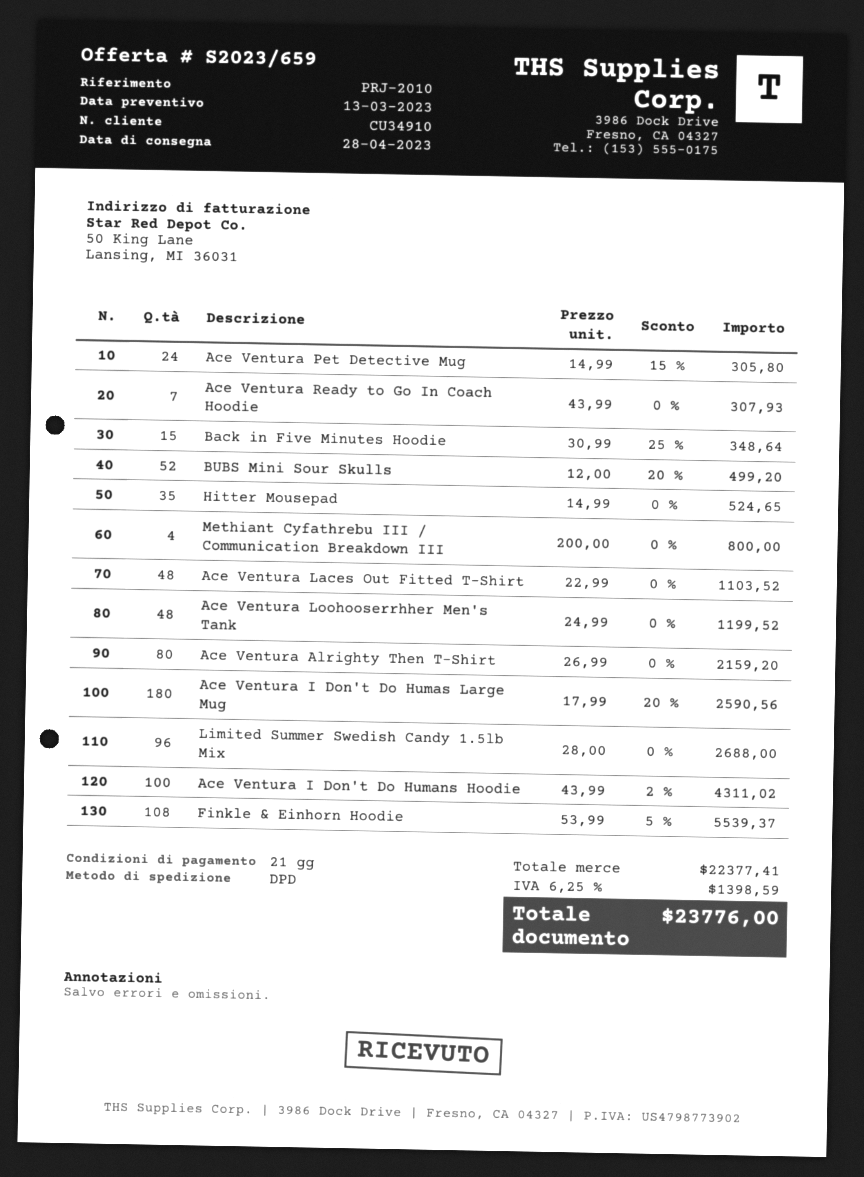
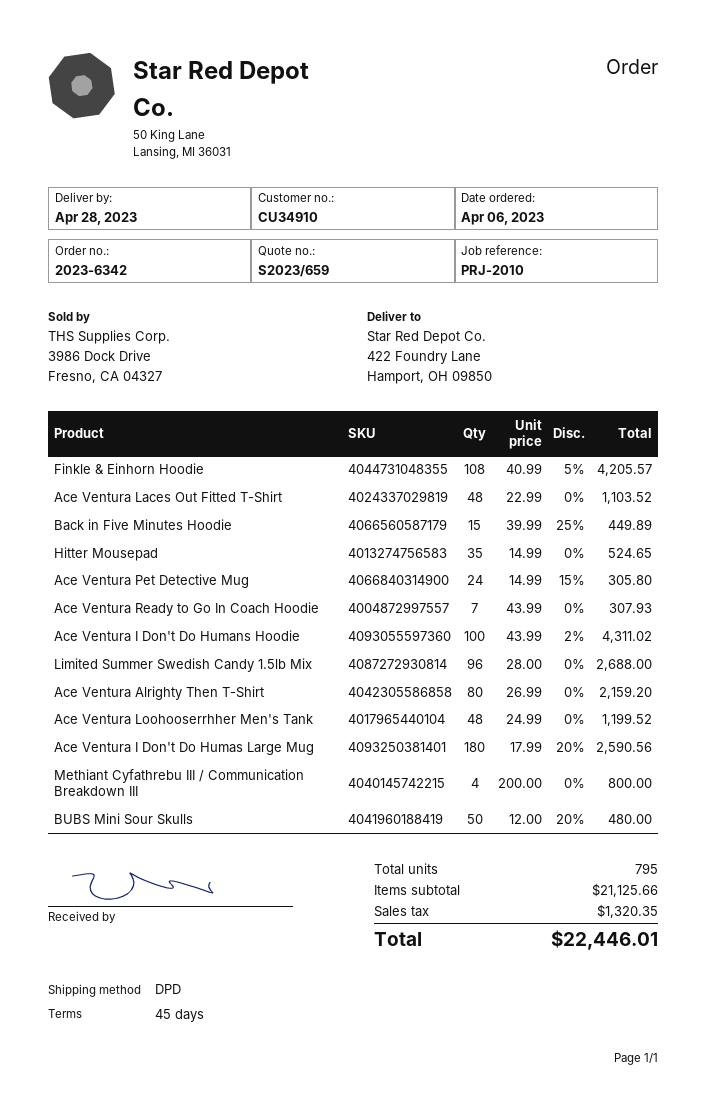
payment terms: 21 days -> 45 days
Back in Five Minutes Hoodie: 15 x 30.99 - 25% = 348.64 -> 15 x 39.99 - 25% = 449.89
BUBS Mini Sour Skulls: 52 x 12.00 - 20% = 499.20 -> 50 x 12.00 - 20% = 480.00
Finkle & Einhorn Hoodie: 108 x 53.99 - 5% = 5539.37 -> 108 x 40.99 - 5% = 4205.57
subtotal: 22377.41 -> 21125.66
tax: 1398.59 -> 1320.35
total: 23776.00 -> 22446.01

